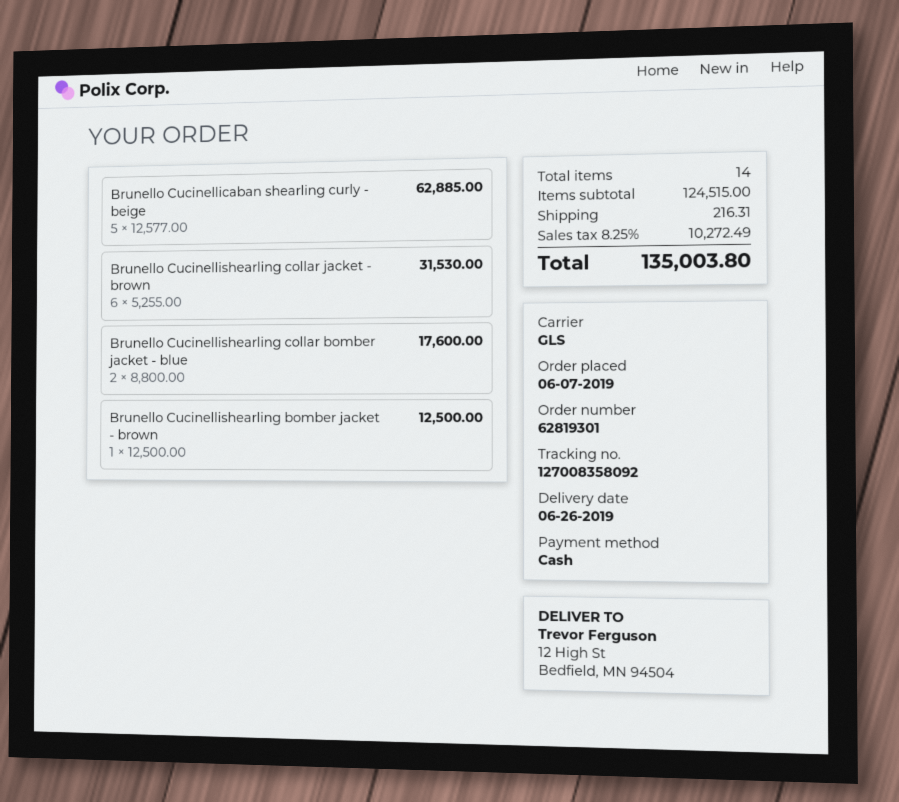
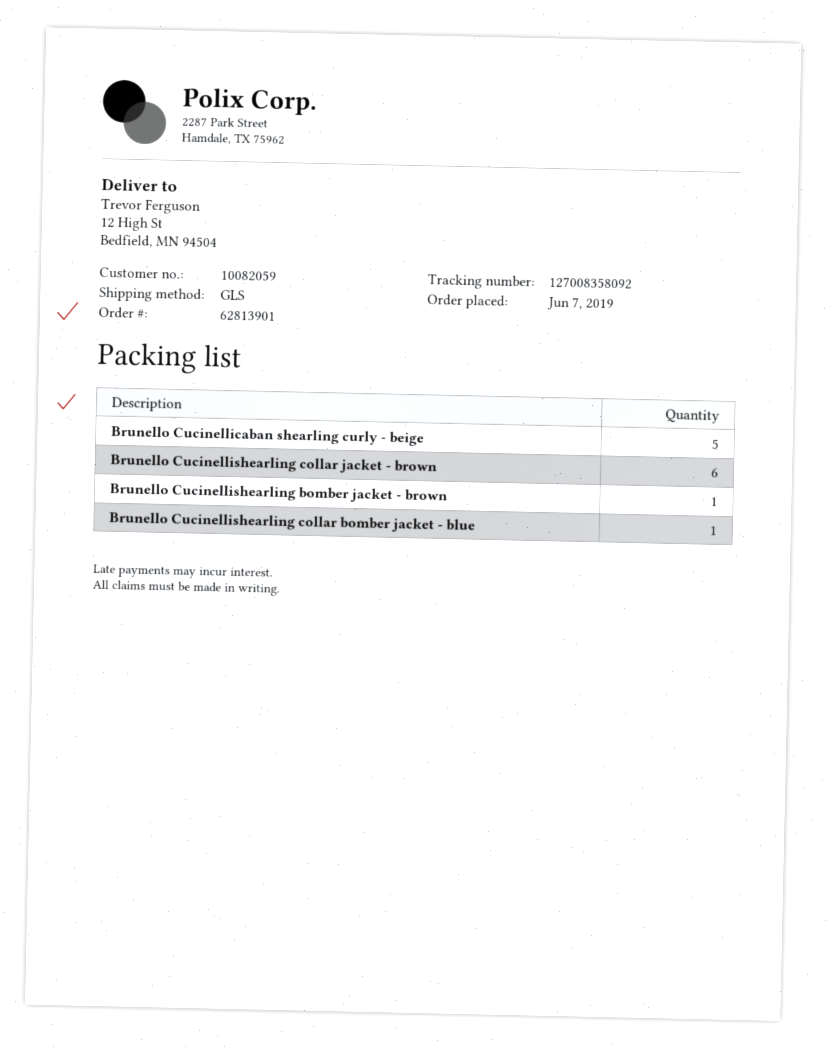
order number: 62819301 -> 62813901
Brunello Cucinellishearling collar bomber jacket - blue: 2 -> 1

